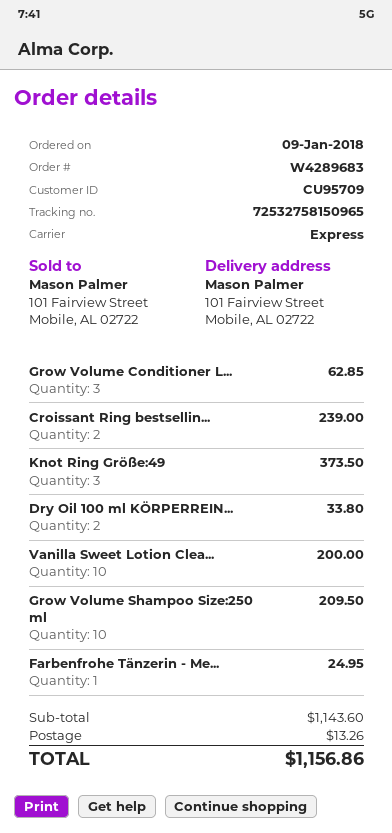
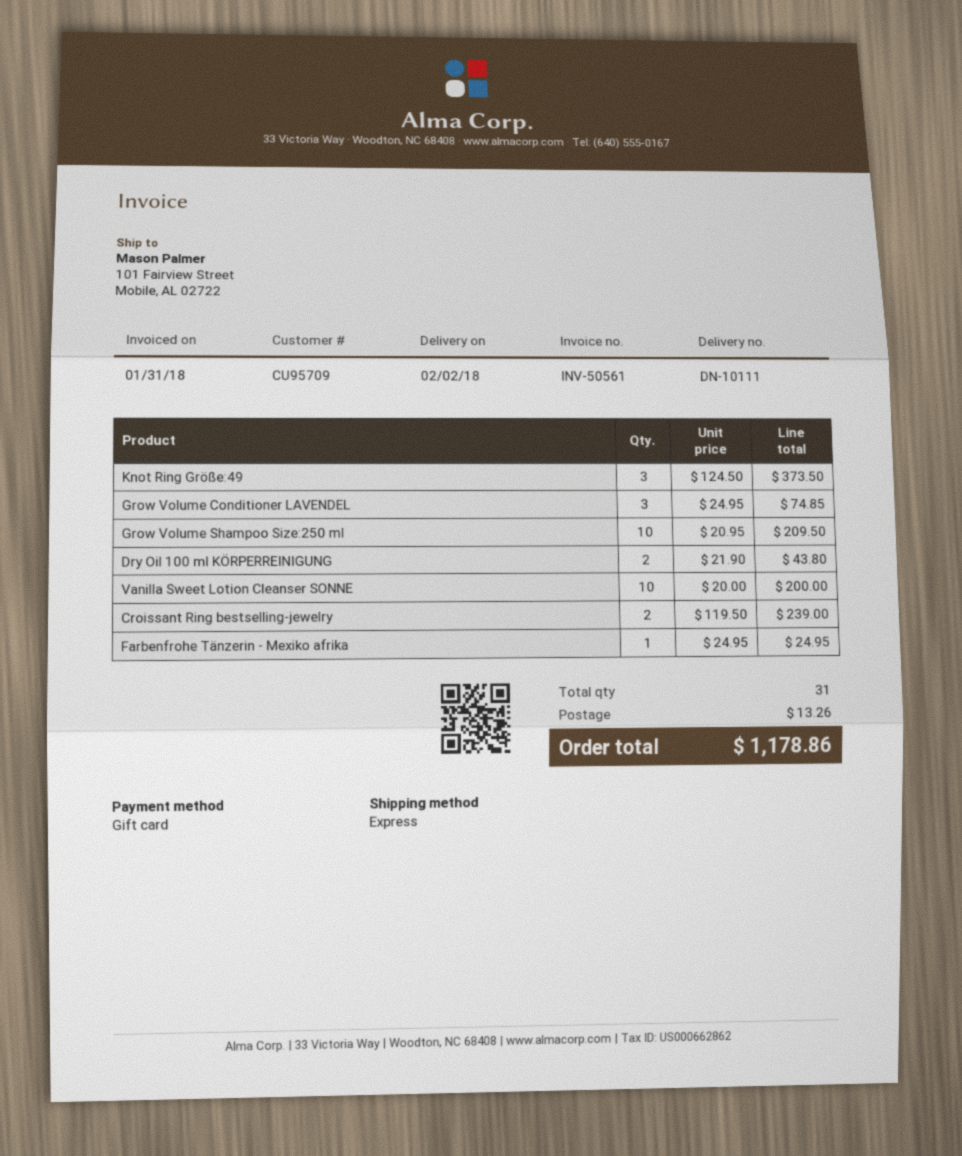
Grow Volume Conditioner L...: 3 for 62.85 -> 3 for 74.85
Dry Oil 100 ml KÖRPERREIN...: 2 for 33.80 -> 2 for 43.80
total: 1156.86 -> 1178.86

